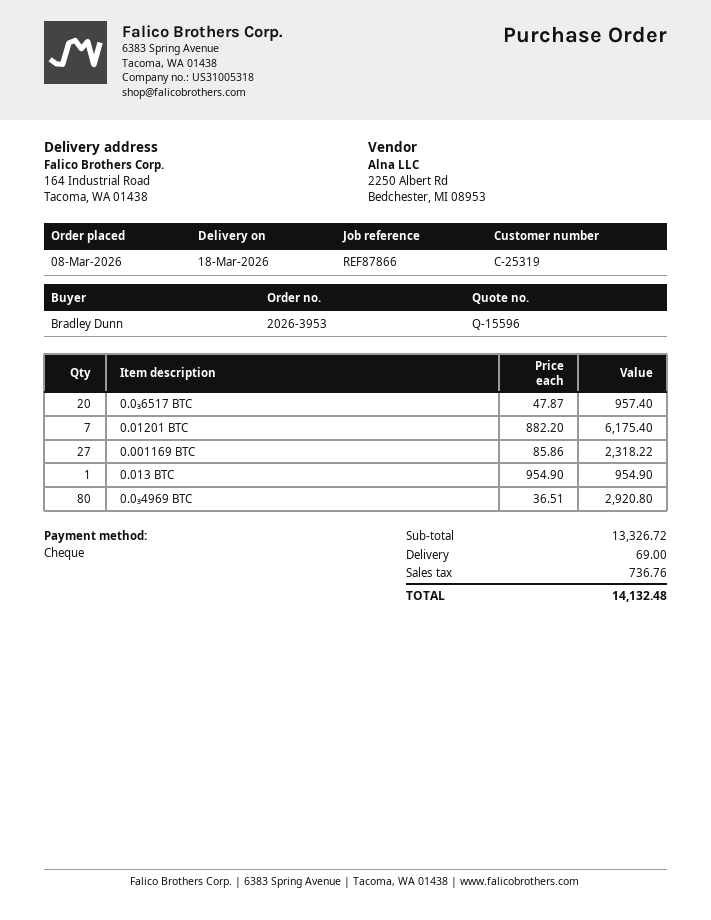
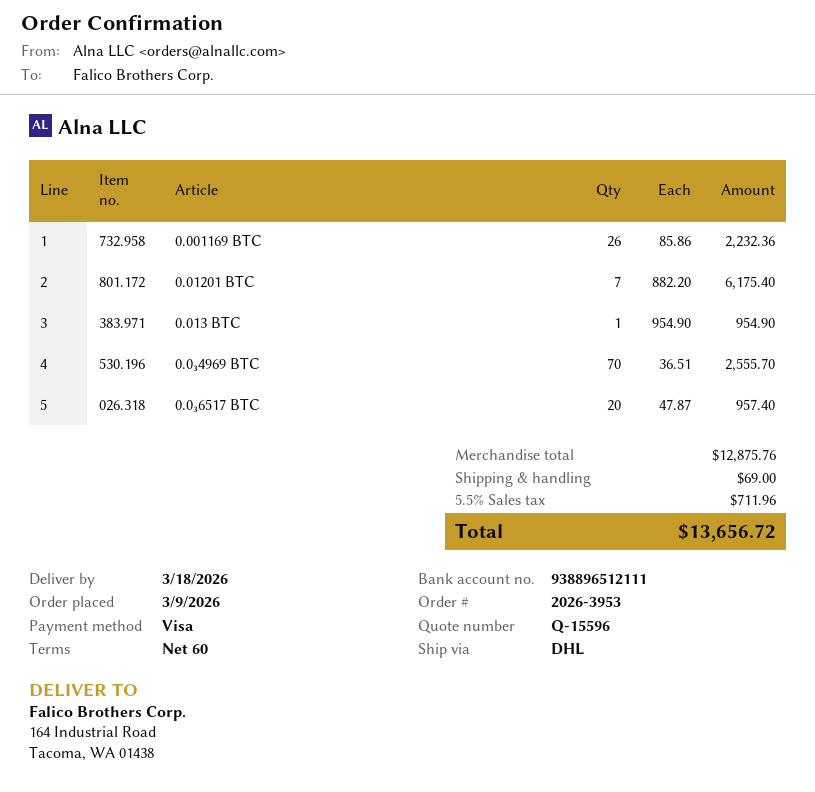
order date: 2026-03-08 -> 2026-03-09
payment method: cheque -> Visa
0.001169 BTC: 27 x 85.86 = 2318.22 -> 26 x 85.86 = 2232.36
0.0₃4969 BTC: 80 x 36.51 = 2920.80 -> 70 x 36.51 = 2555.70
subtotal: 13326.72 -> 12875.76
tax: 736.76 -> 711.96
total: 14132.48 -> 13656.72

